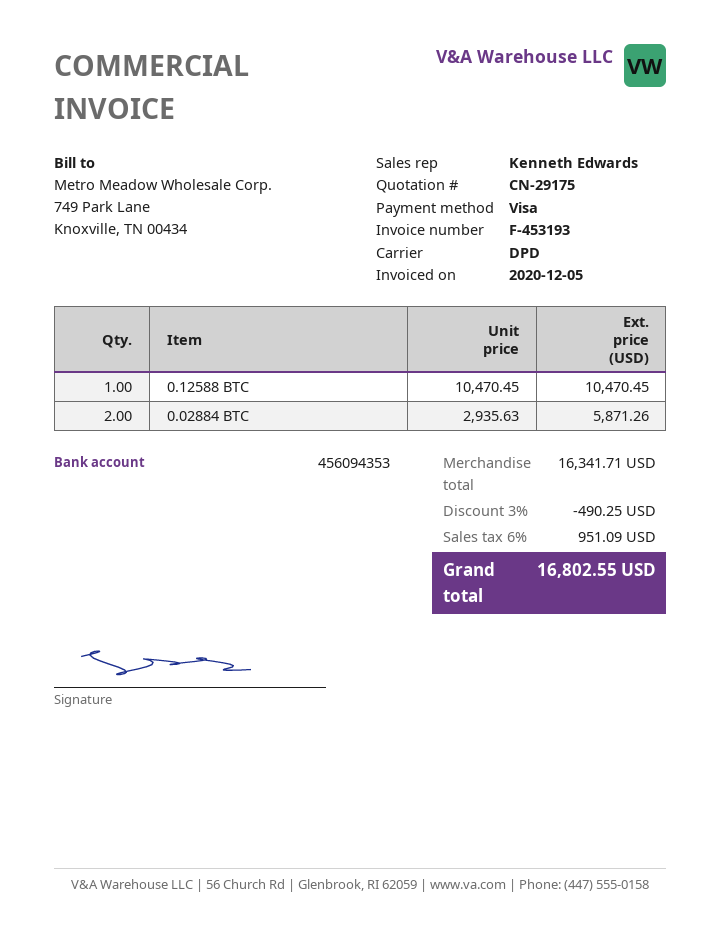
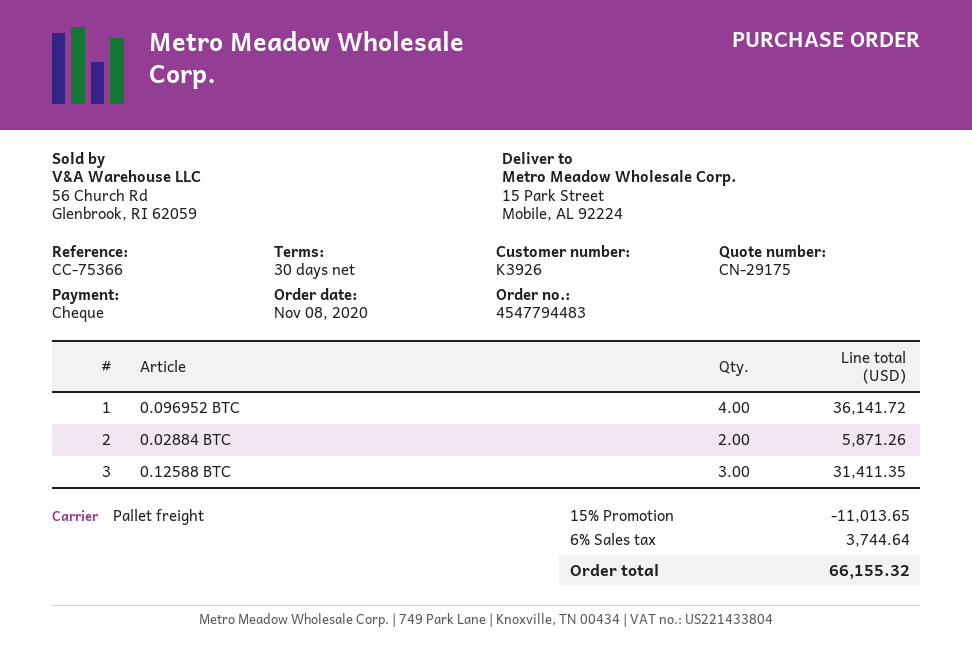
payment method: Visa -> cheque
shipping method: DPD -> pallet freight
0.12588 BTC: 1 for 10470.45 -> 3 for 31411.35
0.096952 BTC: none -> 4 for 36141.72
discount: 3% = 490.25 -> 15% = 11013.65
tax: 6% = 951.09 -> 6% = 3744.64
total: 16802.55 -> 66155.32

